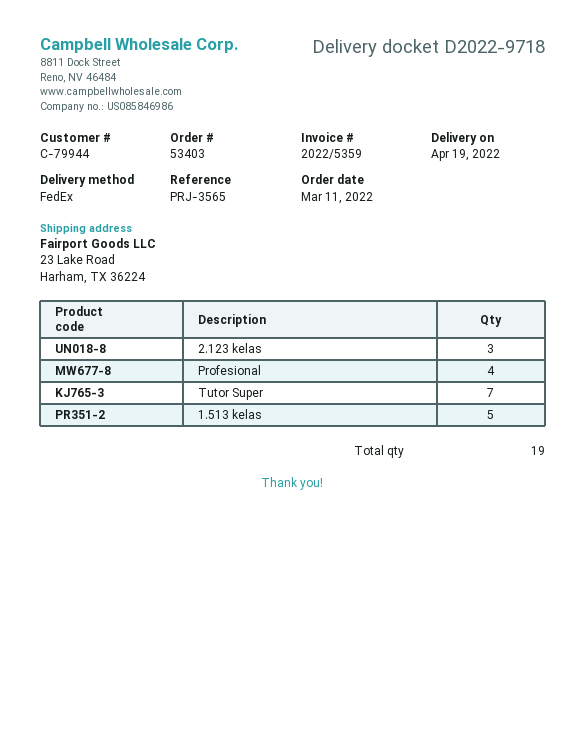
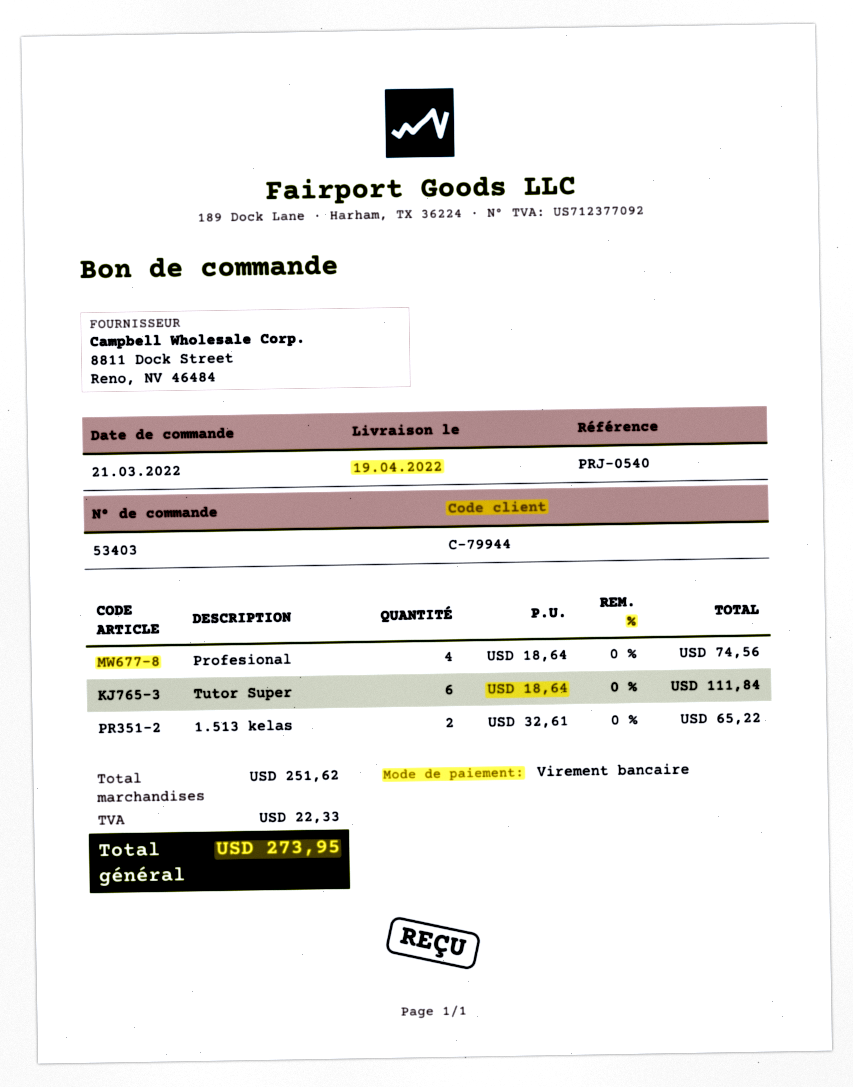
order date: 2022-03-11 -> 2022-03-21
reference: PRJ-3565 -> PRJ-0540
2.123 kelas: 3 -> none
Tutor Super: 7 -> 6
1.513 kelas: 5 -> 2

